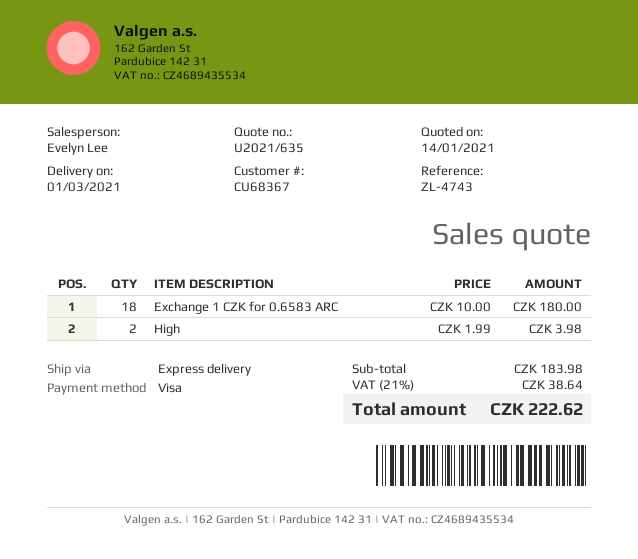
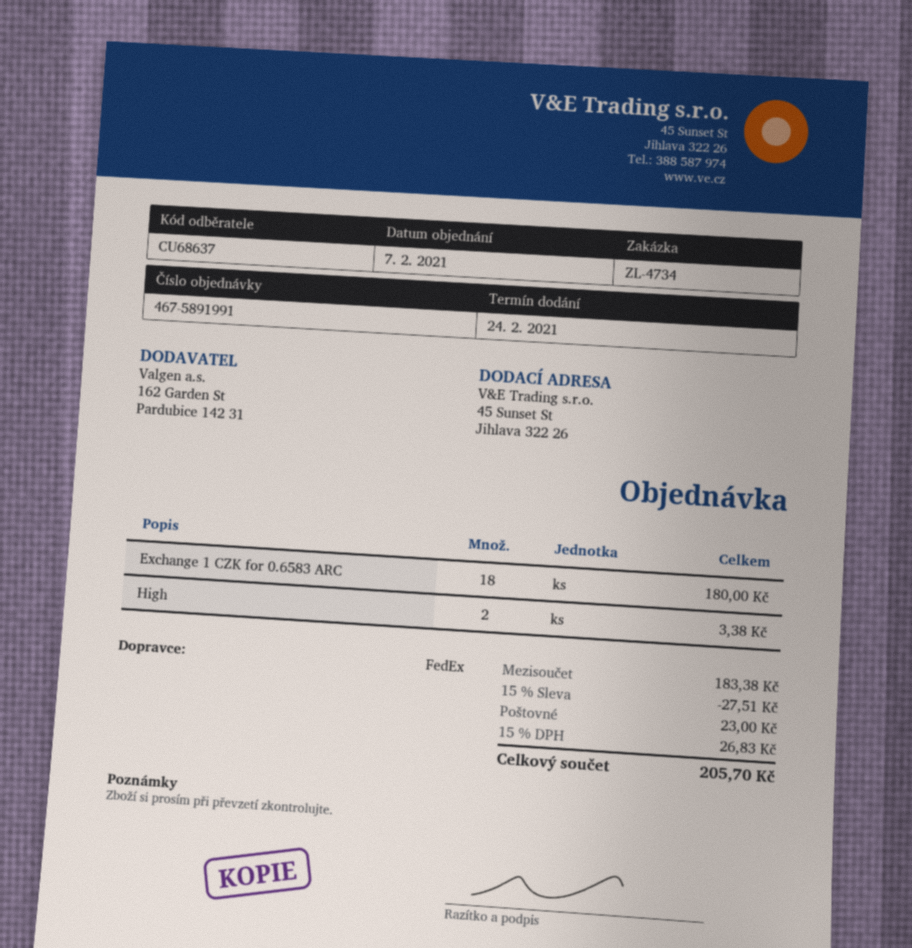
delivery date: 2021-03-01 -> 2021-02-24
customer number: CU68367 -> CU68637
reference: ZL-4743 -> ZL-4734
shipping method: express -> FedEx
High: 2 for 3.98 -> 2 for 3.38
subtotal: 183.98 -> 183.38
discount: none -> 15% = 27.51
shipping: none -> 23.00
tax: 21% = 38.64 -> 15% = 26.83
total: 222.62 -> 205.70

